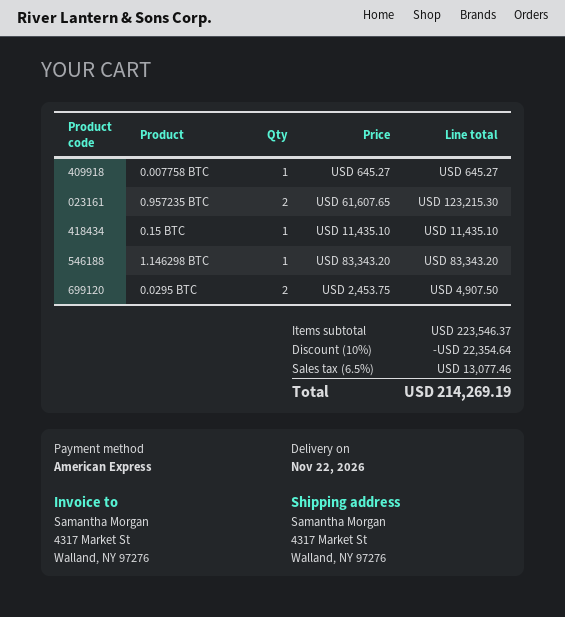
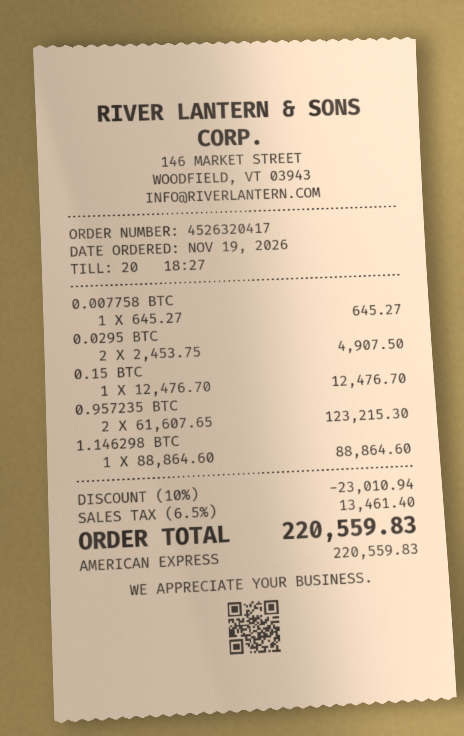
0.15 BTC: 1 x 11435.10 = 11435.10 -> 1 x 12476.70 = 12476.70
1.146298 BTC: 1 x 83343.20 = 83343.20 -> 1 x 88864.60 = 88864.60
discount: 10% = 22354.64 -> 10% = 23010.94
tax: 6.5% = 13077.46 -> 6.5% = 13461.40
total: 214269.19 -> 220559.83

